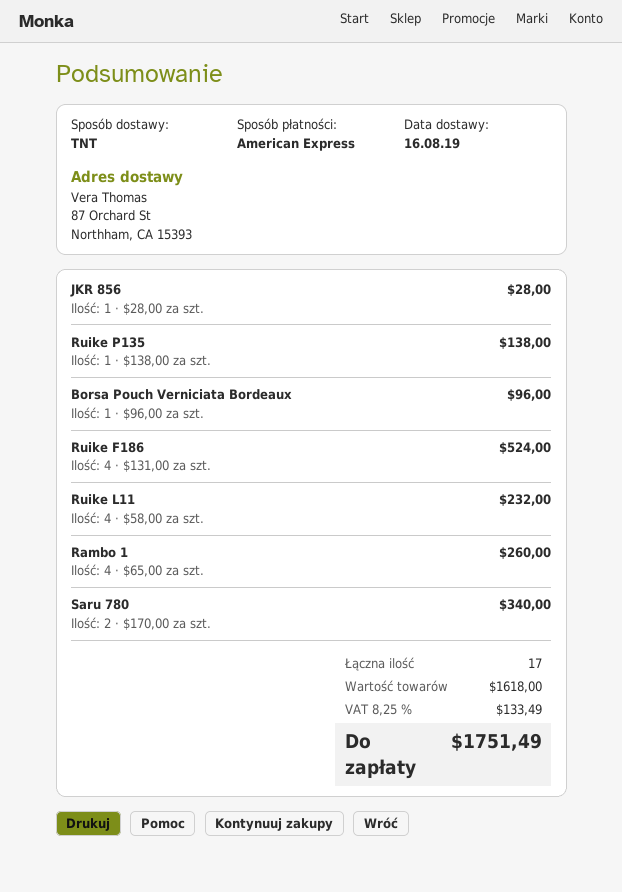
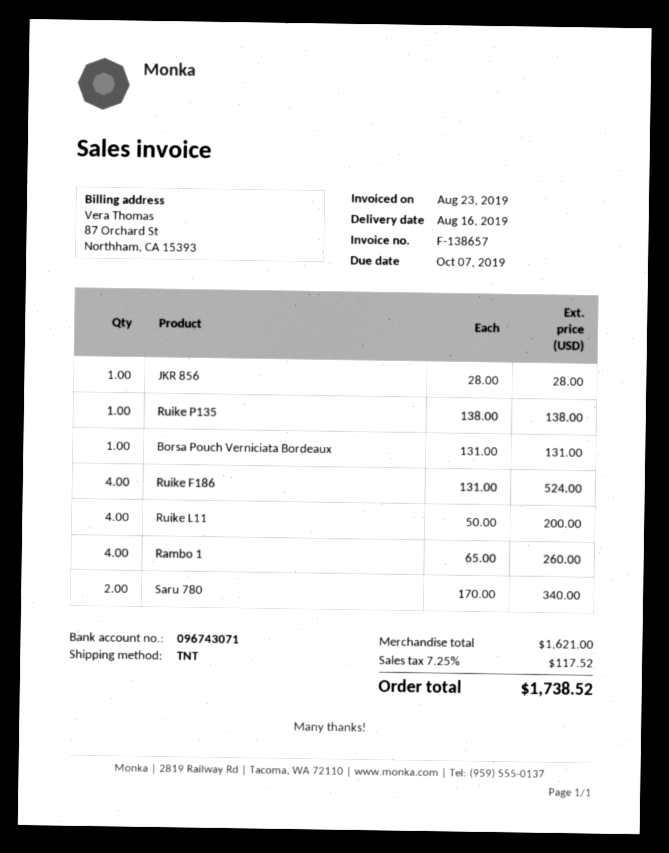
Borsa Pouch Verniciata Bordeaux: 1 x 96.00 = 96.00 -> 1 x 131.00 = 131.00
Ruike L11: 4 x 58.00 = 232.00 -> 4 x 50.00 = 200.00
subtotal: 1618.00 -> 1621.00
tax: 8.25% = 133.49 -> 7.25% = 117.52
total: 1751.49 -> 1738.52

